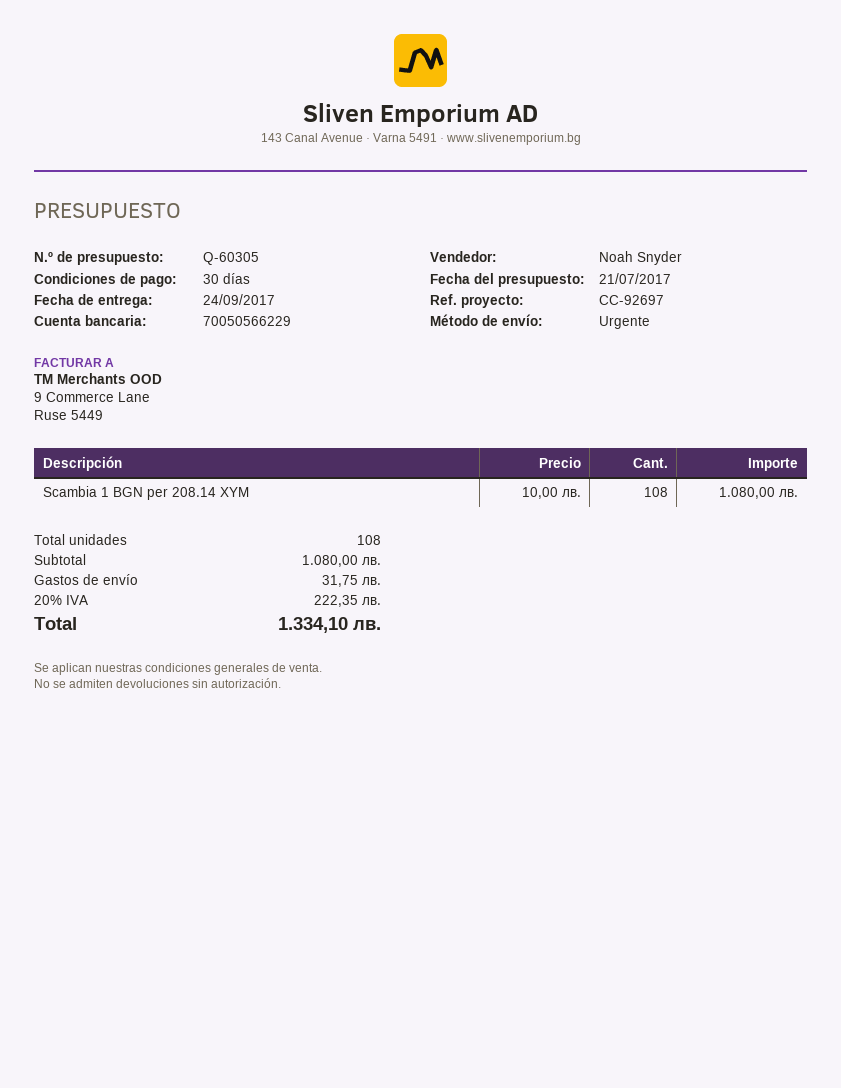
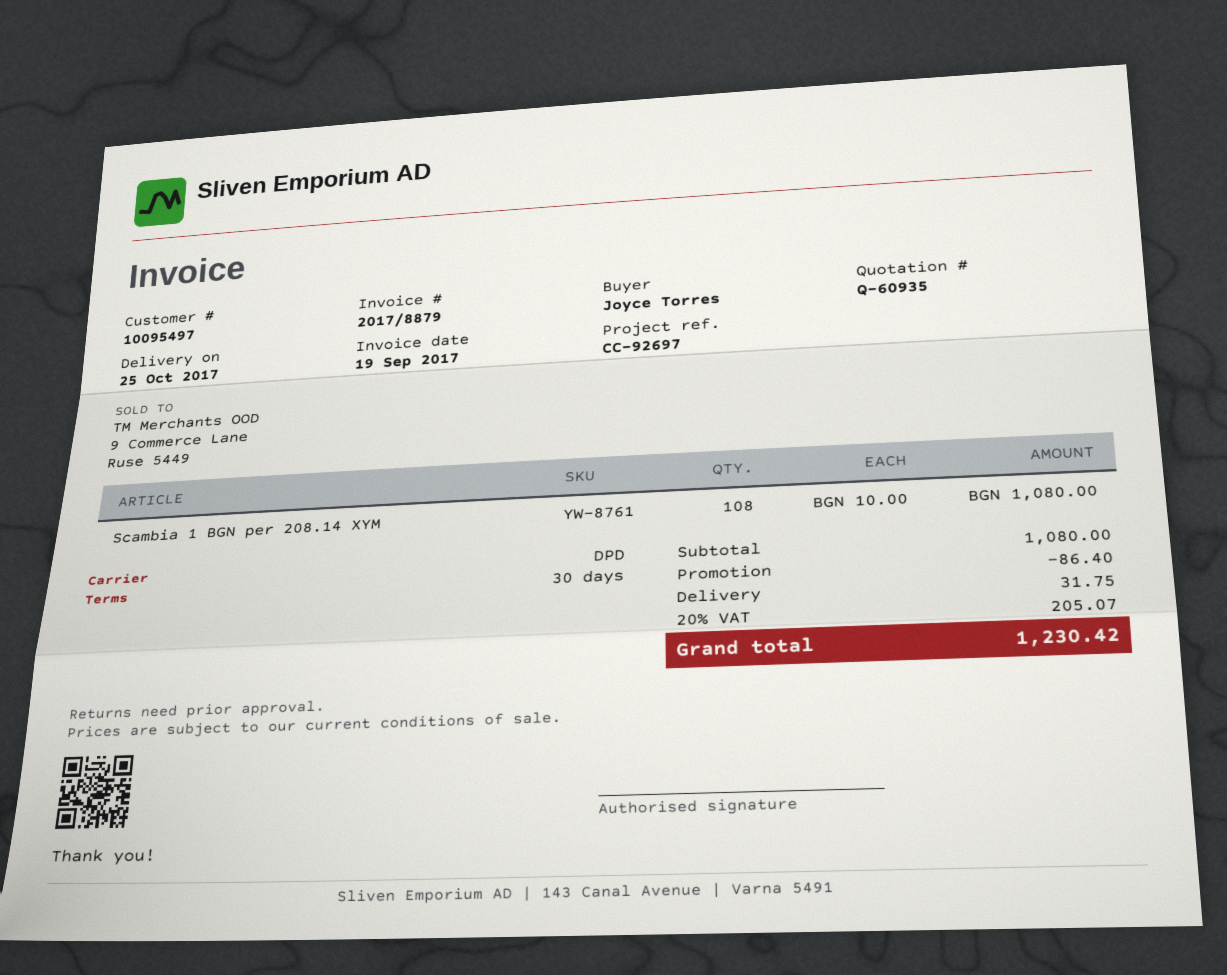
quote number: Q-60305 -> Q-60935
delivery date: 2017-09-24 -> 2017-10-25
shipping method: express -> DPD
discount: none -> 86.40
tax: 20% = 222.35 -> 20% = 205.07
total: 1334.10 -> 1230.42

